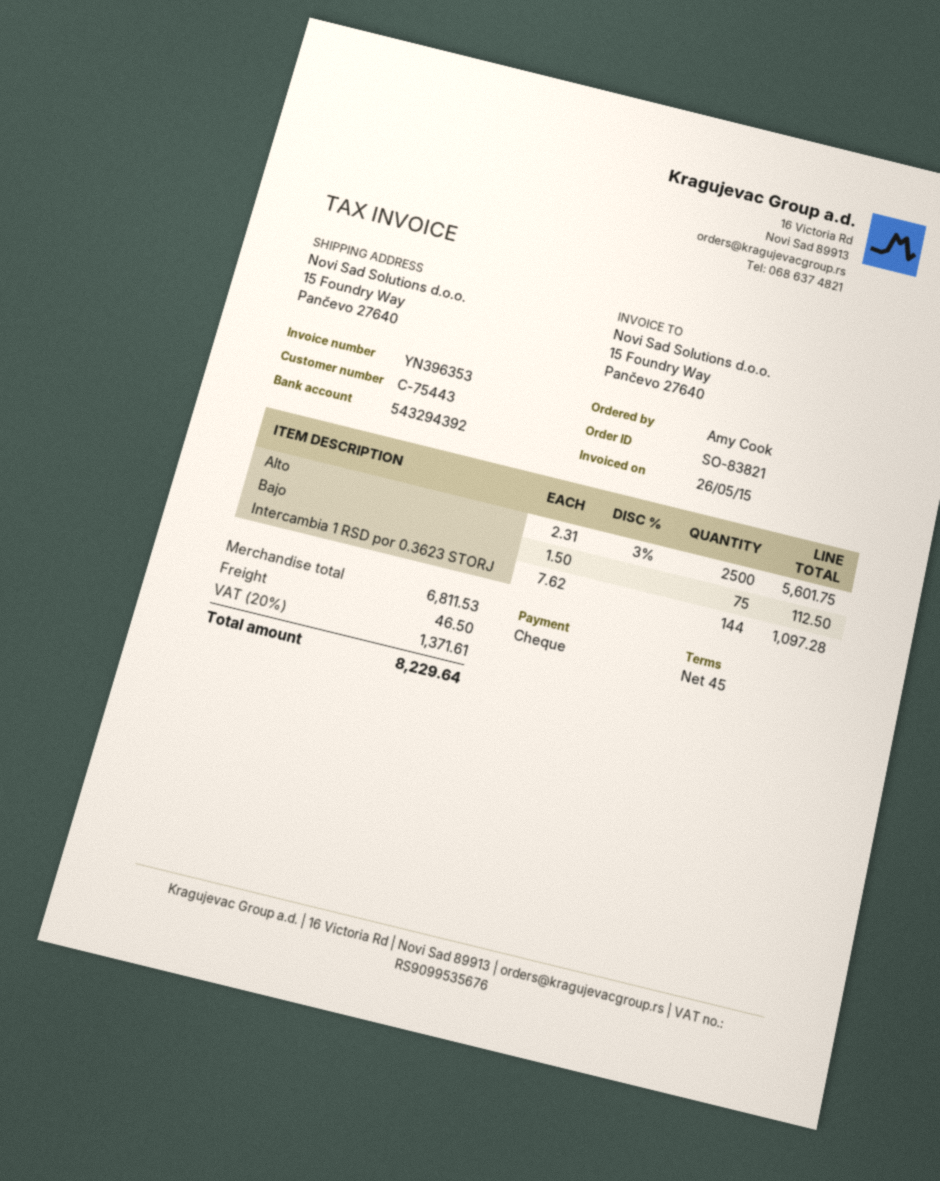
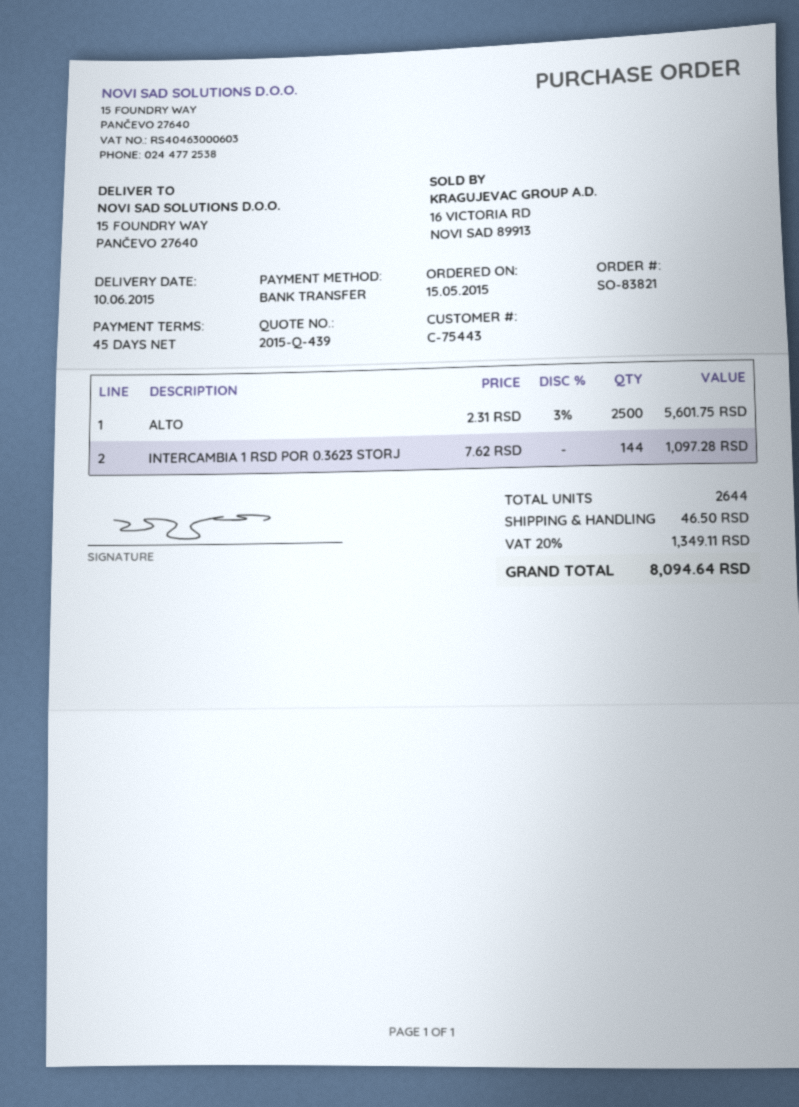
payment method: cheque -> bank transfer
Bajo: 75 x 1.50 = 112.50 -> none
tax: 20% = 1371.61 -> 20% = 1349.11
total: 8229.64 -> 8094.64

